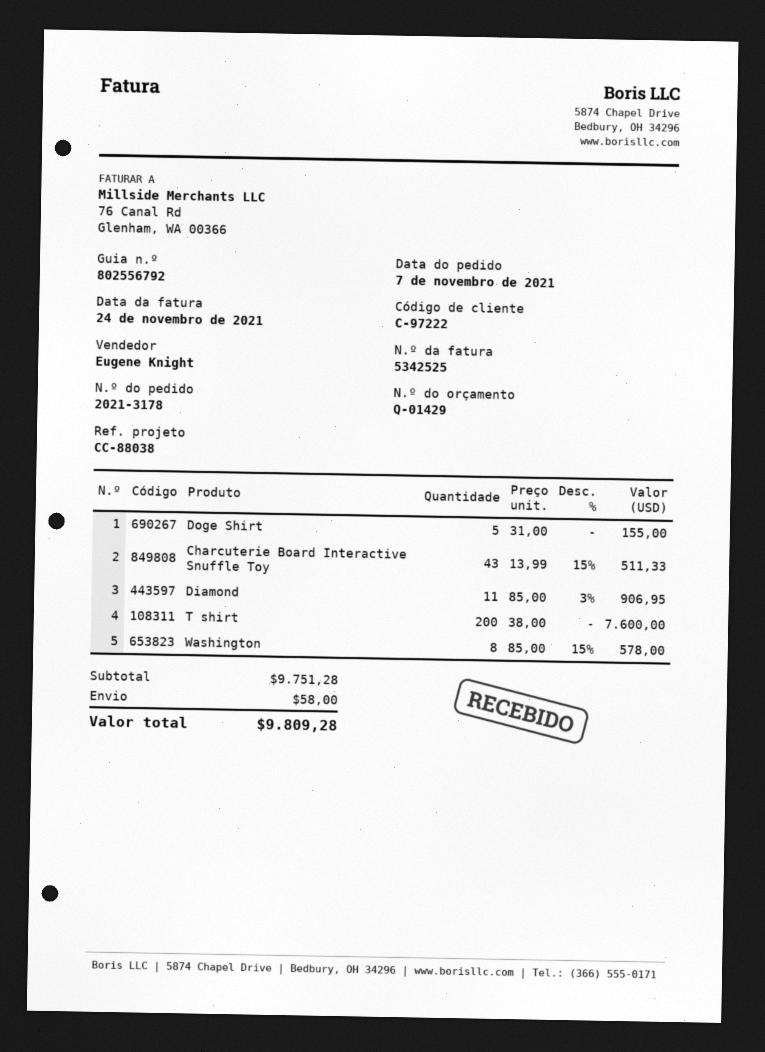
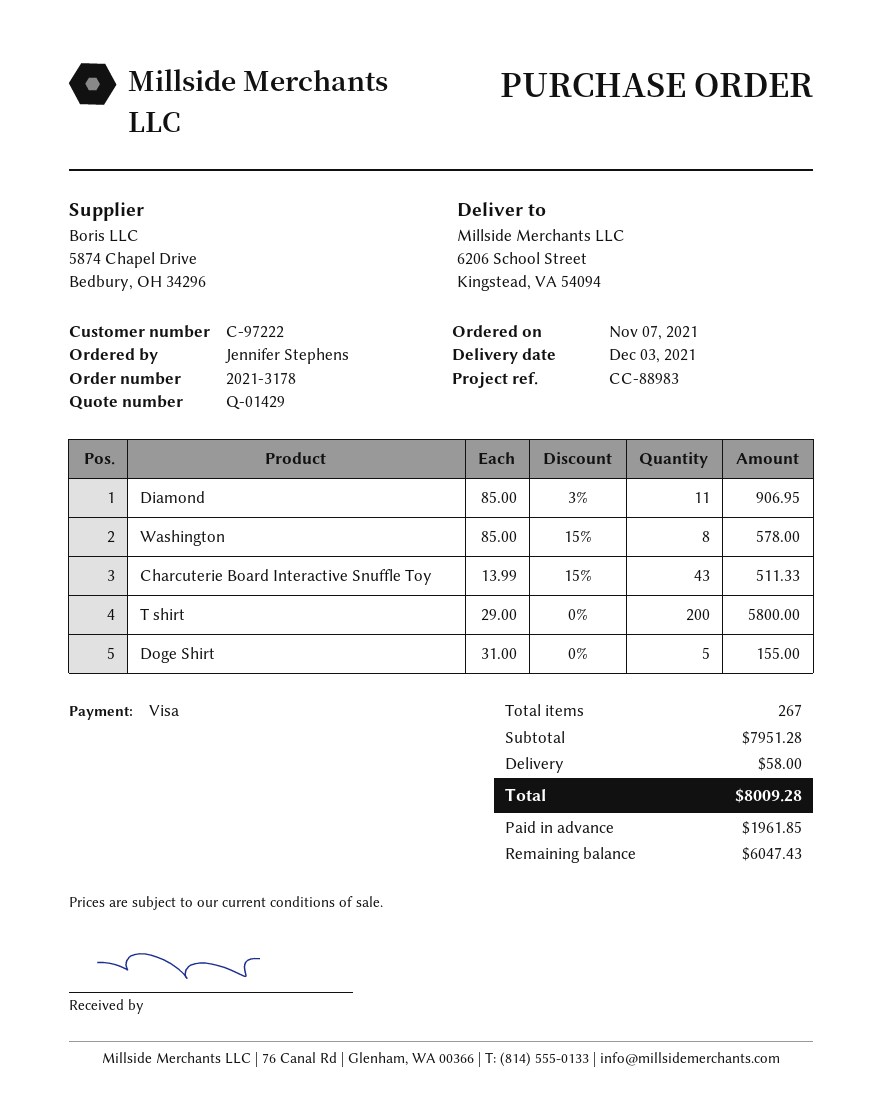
reference: CC-88038 -> CC-88983
T shirt: 200 x 38.00 = 7600.00 -> 200 x 29.00 = 5800.00
subtotal: 9751.28 -> 7951.28
total: 9809.28 -> 8009.28

